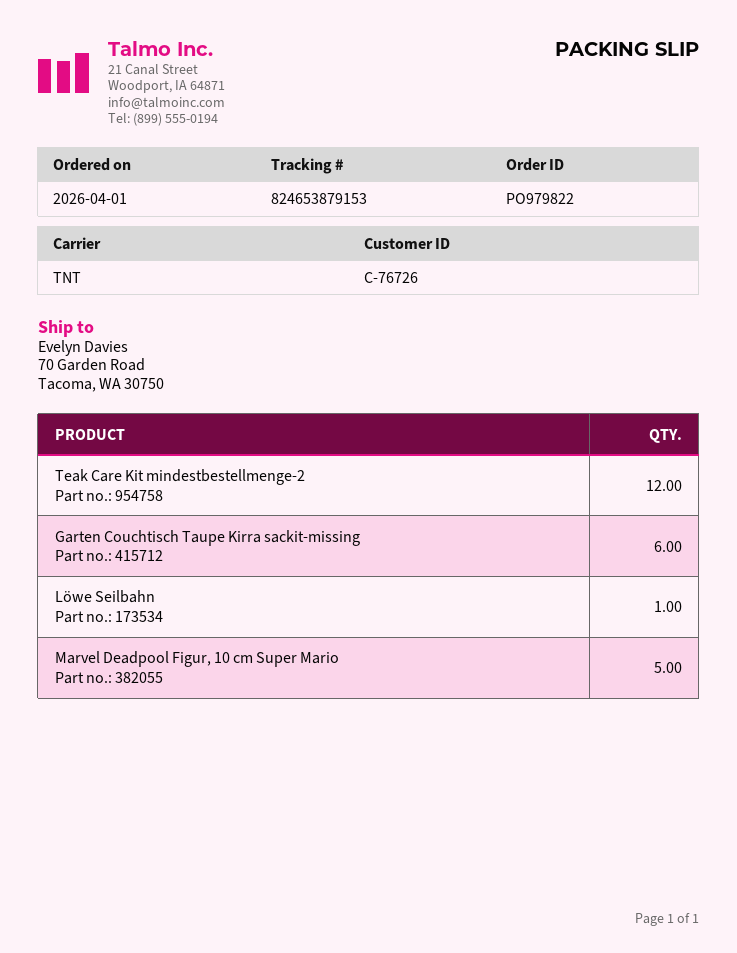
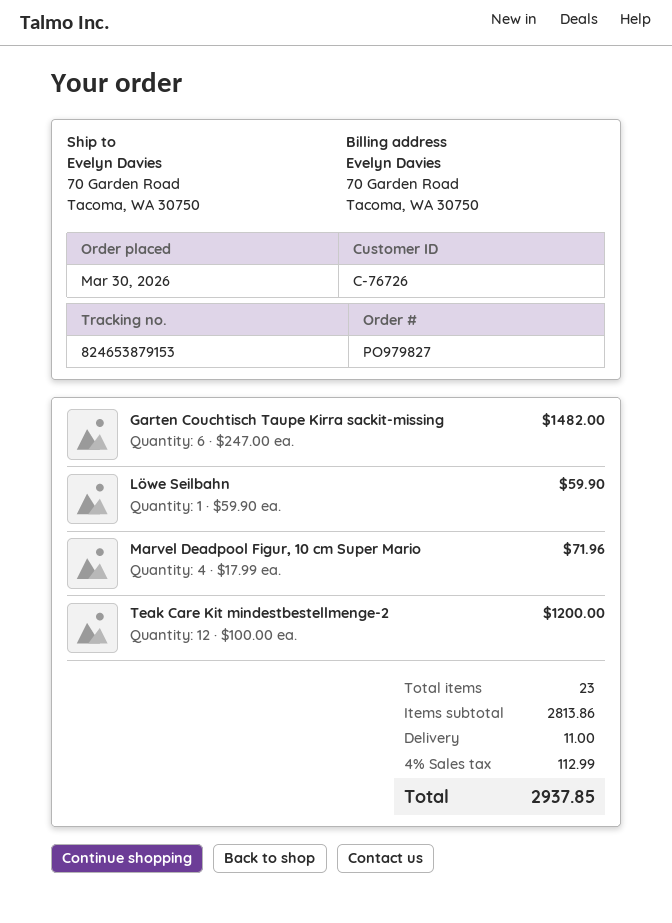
order number: PO979822 -> PO979827
order date: 2026-04-01 -> 2026-03-30
Marvel Deadpool Figur, 10 cm Super Mario: 5 -> 4

